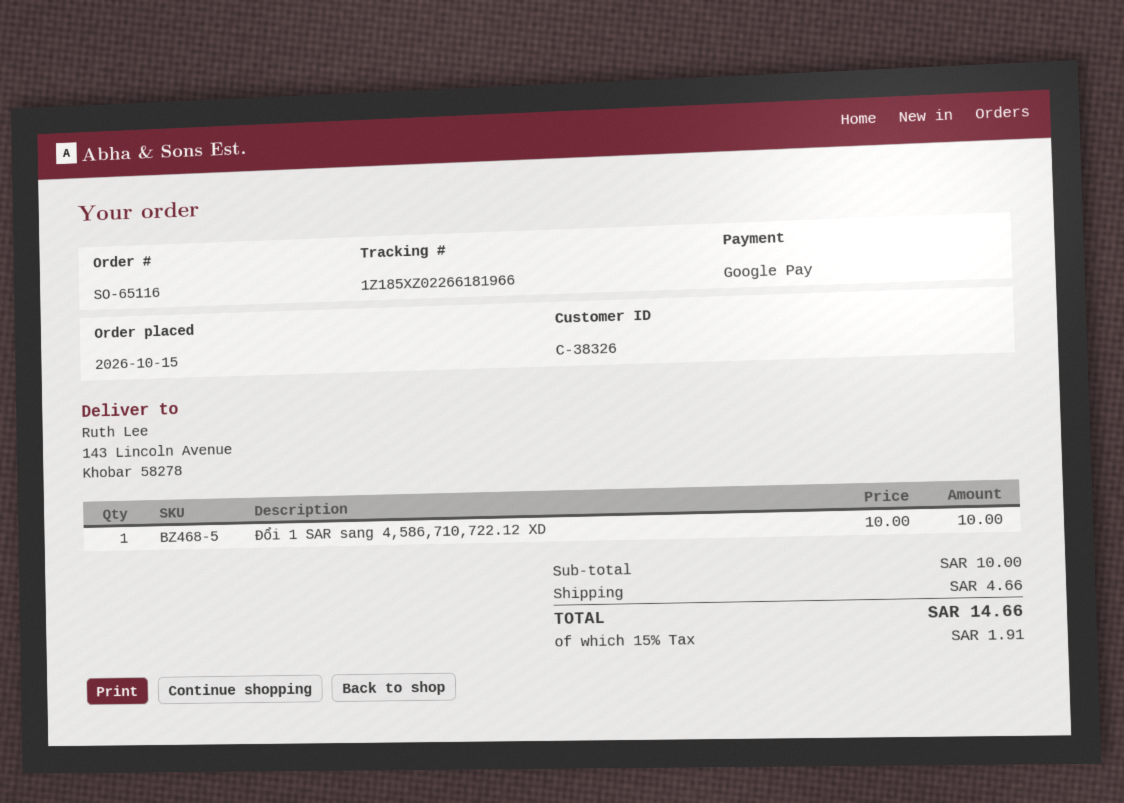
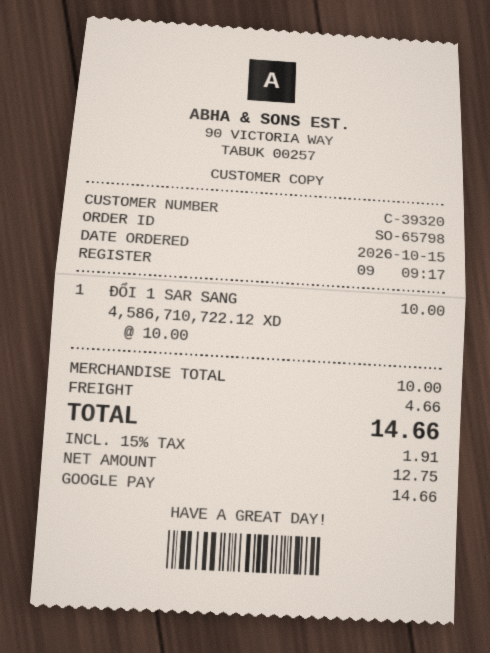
order number: SO-65116 -> SO-65798
customer number: C-38326 -> C-39320

